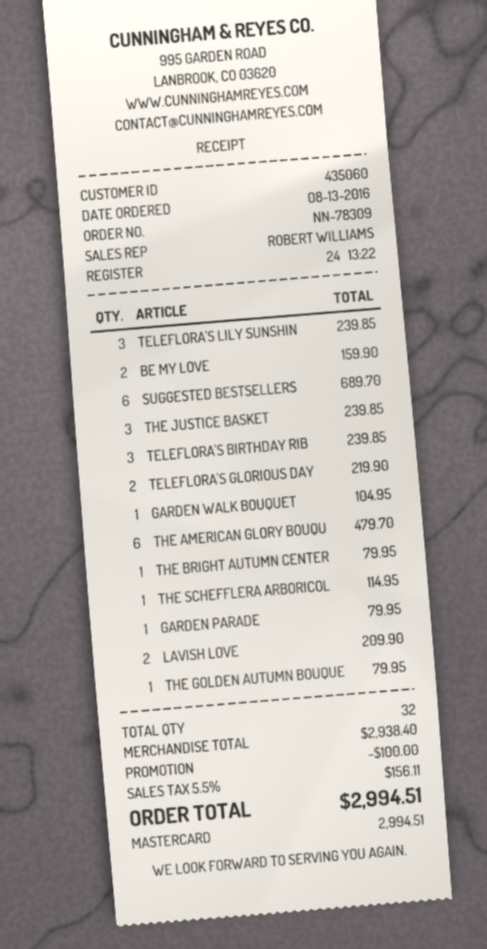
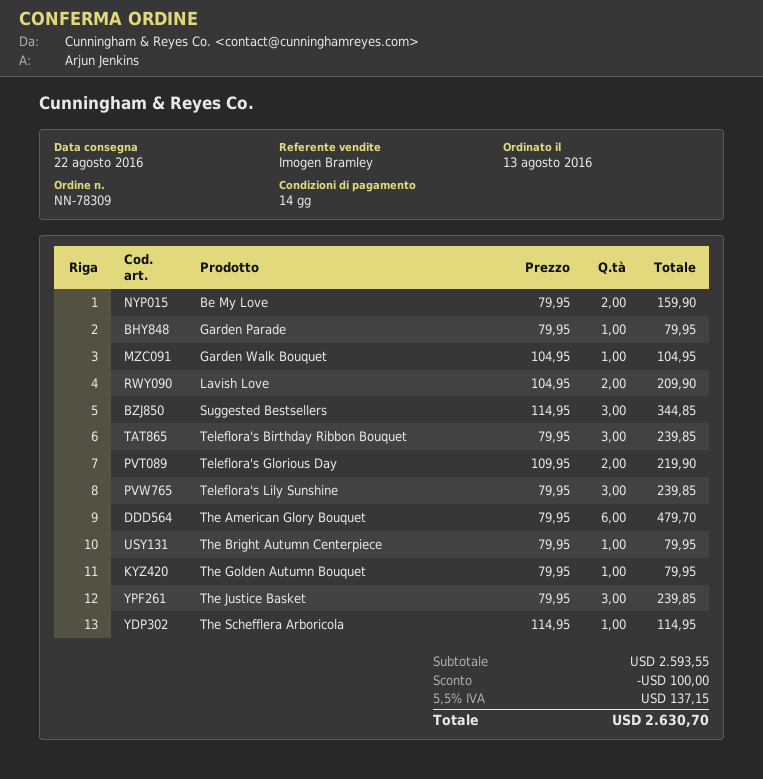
sales rep: ROBERT WILLIAMS -> Imogen Bramley
SUGGESTED BESTSELLERS: 6 for 689.70 -> 3 for 344.85
subtotal: 2938.40 -> 2593.55
tax: 5.5% = 156.11 -> 5.5% = 137.15
total: 2994.51 -> 2630.70

